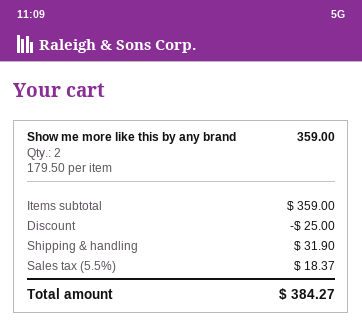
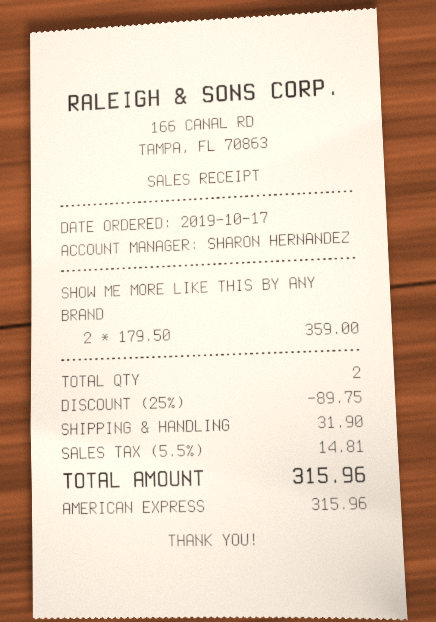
discount: 25.00 -> 89.75
tax: 5.5% = 18.37 -> 5.5% = 14.81
total: 384.27 -> 315.96

